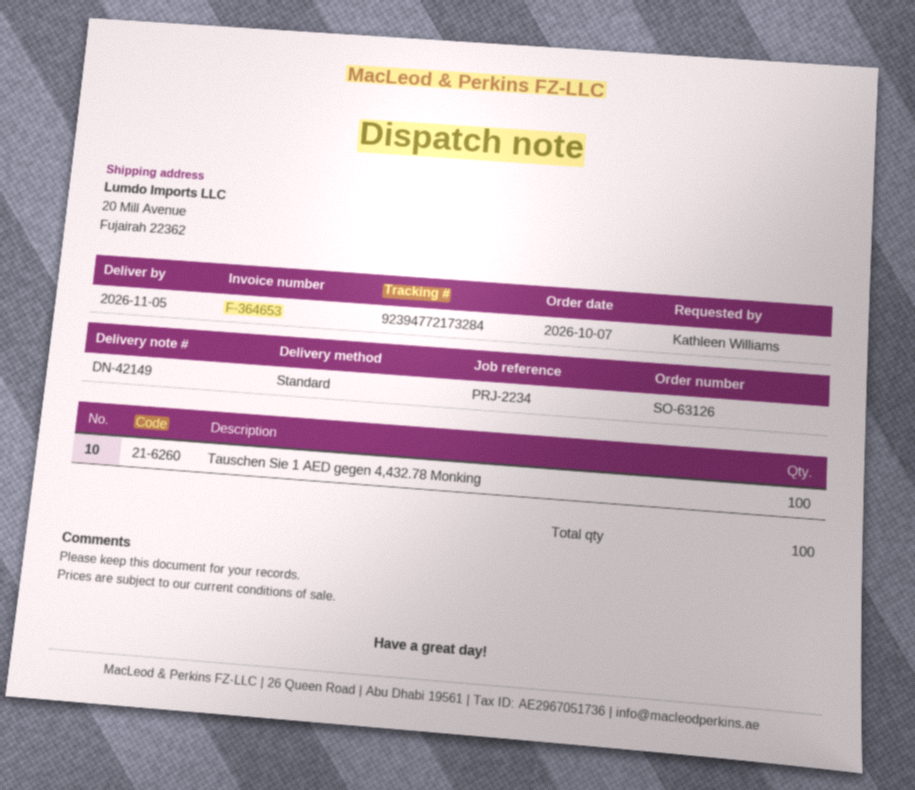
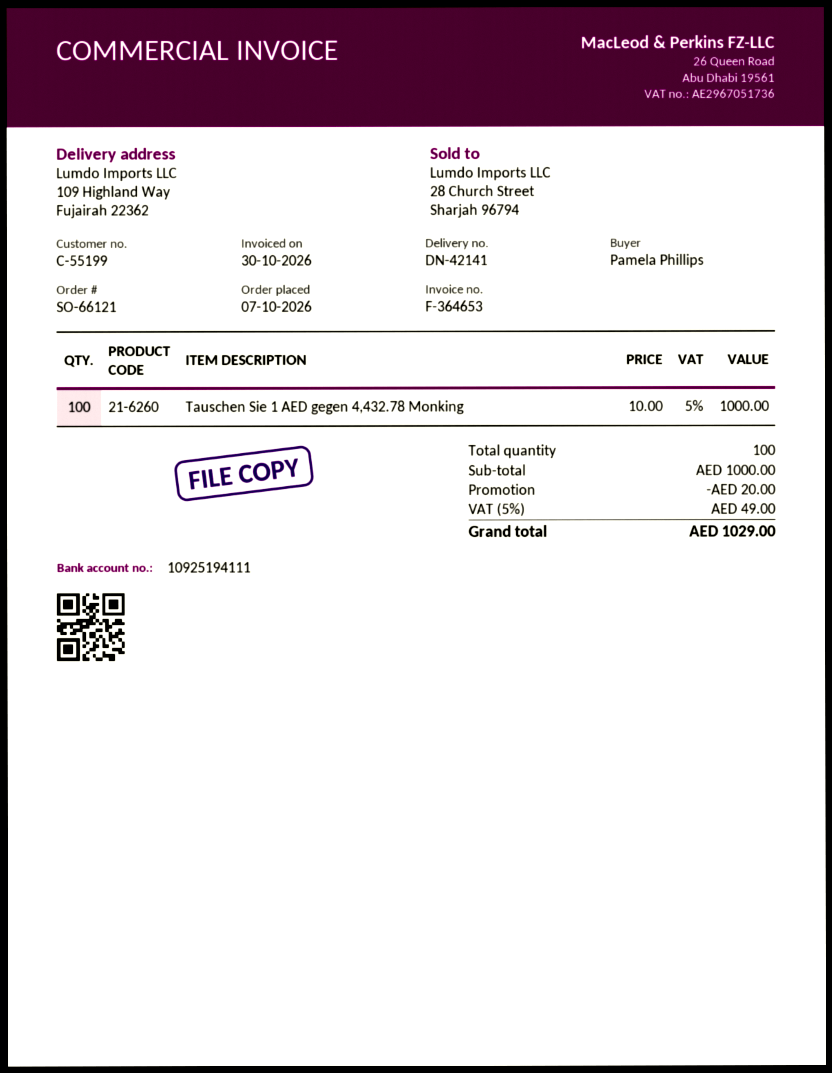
order number: SO-63126 -> SO-66121
delivery note number: DN-42149 -> DN-42141
ordered by: Kathleen Williams -> Pamela Phillips
ship to: 20 Mill Avenue, Fujairah 22362 -> 109 Highland Way, Fujairah 22362

